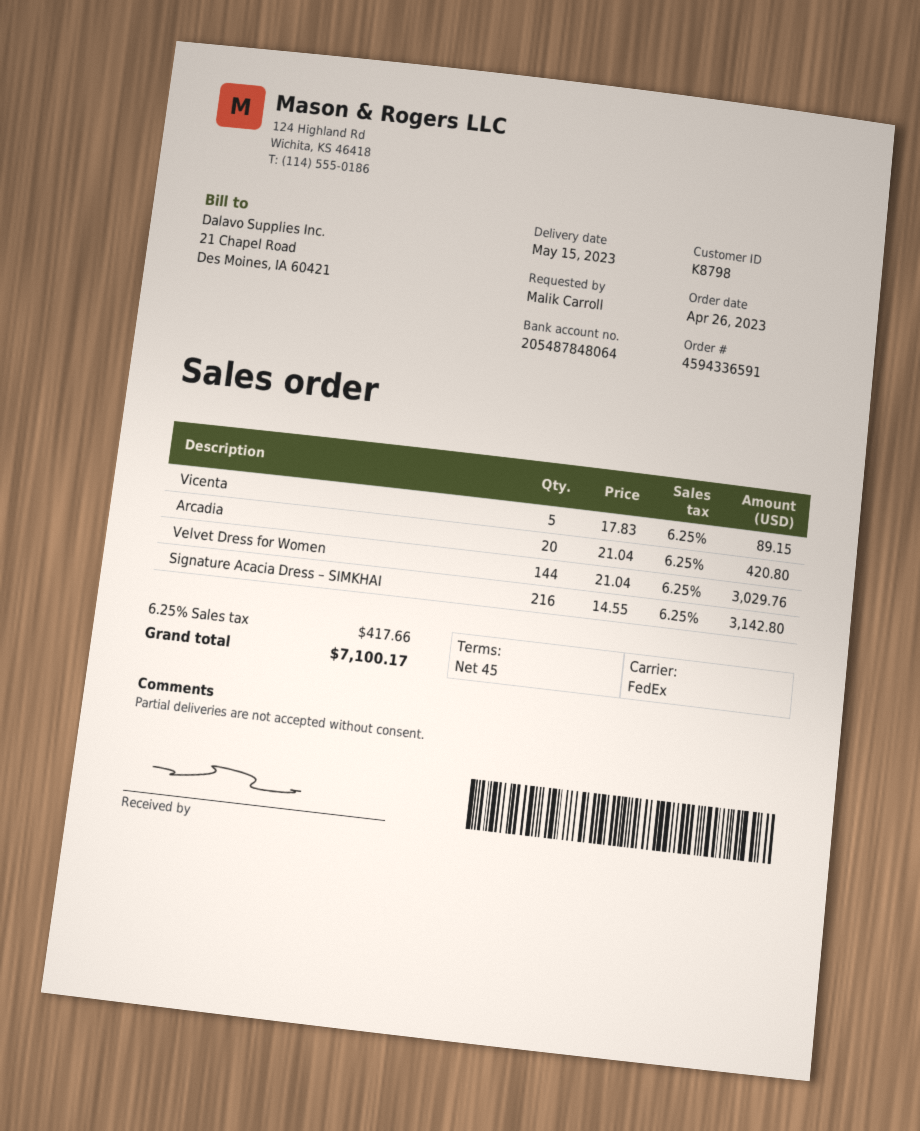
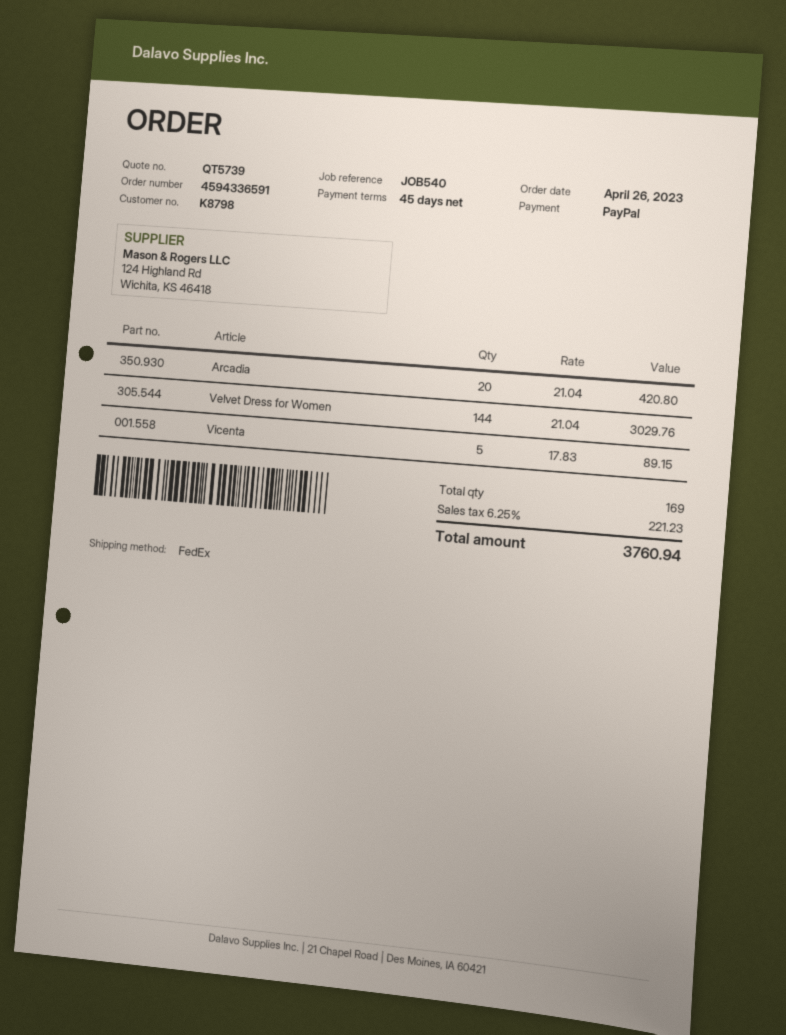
Signature Acacia Dress – SIMKHAI: 216 x 14.55 = 3142.80 -> none
tax: 6.25% = 417.66 -> 6.25% = 221.23
total: 7100.17 -> 3760.94

